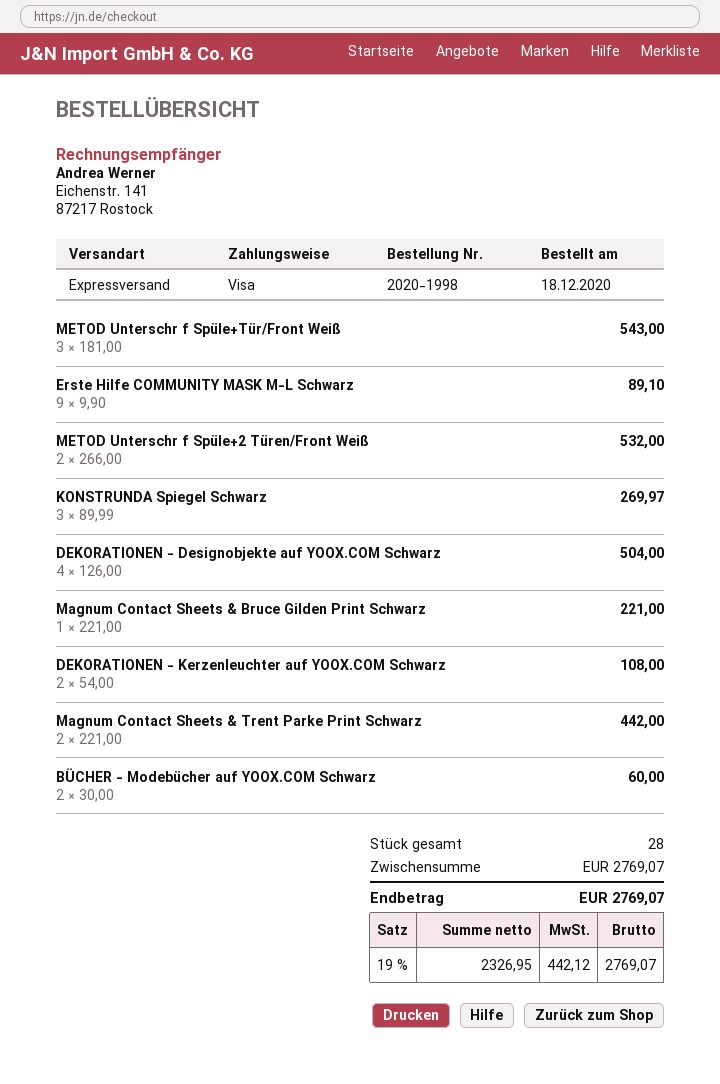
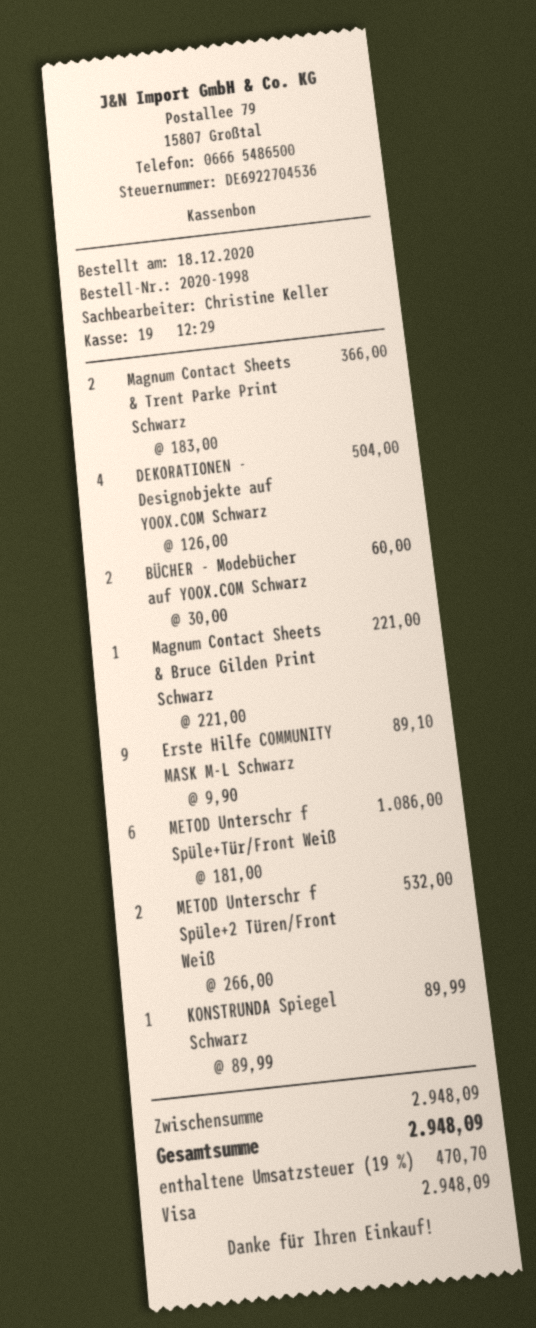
METOD Unterschr f Spüle+Tür/Front Weiß: 3 x 181.00 = 543.00 -> 6 x 181.00 = 1086.00
KONSTRUNDA Spiegel Schwarz: 3 x 89.99 = 269.97 -> 1 x 89.99 = 89.99
DEKORATIONEN - Kerzenleuchter auf YOOX.COM Schwarz: 2 x 54.00 = 108.00 -> none
Magnum Contact Sheets & Trent Parke Print Schwarz: 2 x 221.00 = 442.00 -> 2 x 183.00 = 366.00
subtotal: 2769.07 -> 2948.09
tax: 19% = 442.12 -> 19% = 470.70
total: 2769.07 -> 2948.09

